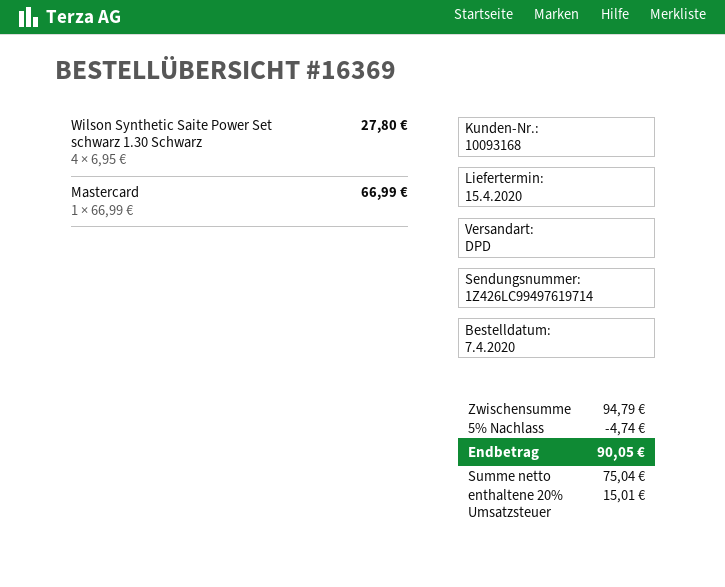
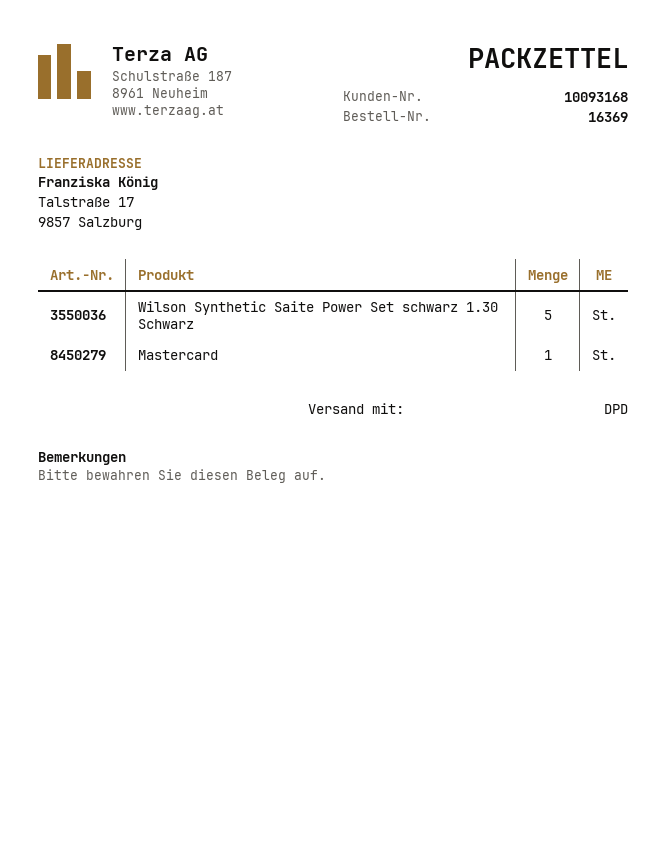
Wilson Synthetic Saite Power Set schwarz 1.30 Schwarz: 4 -> 5

